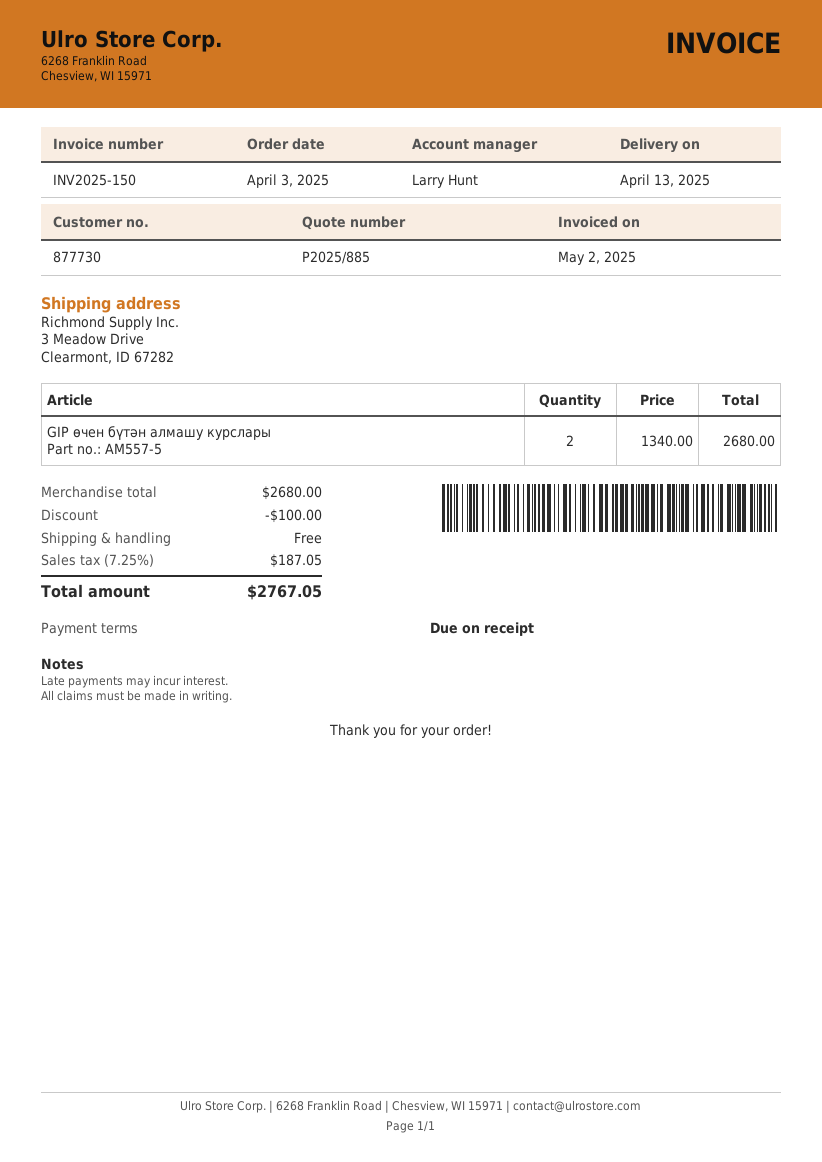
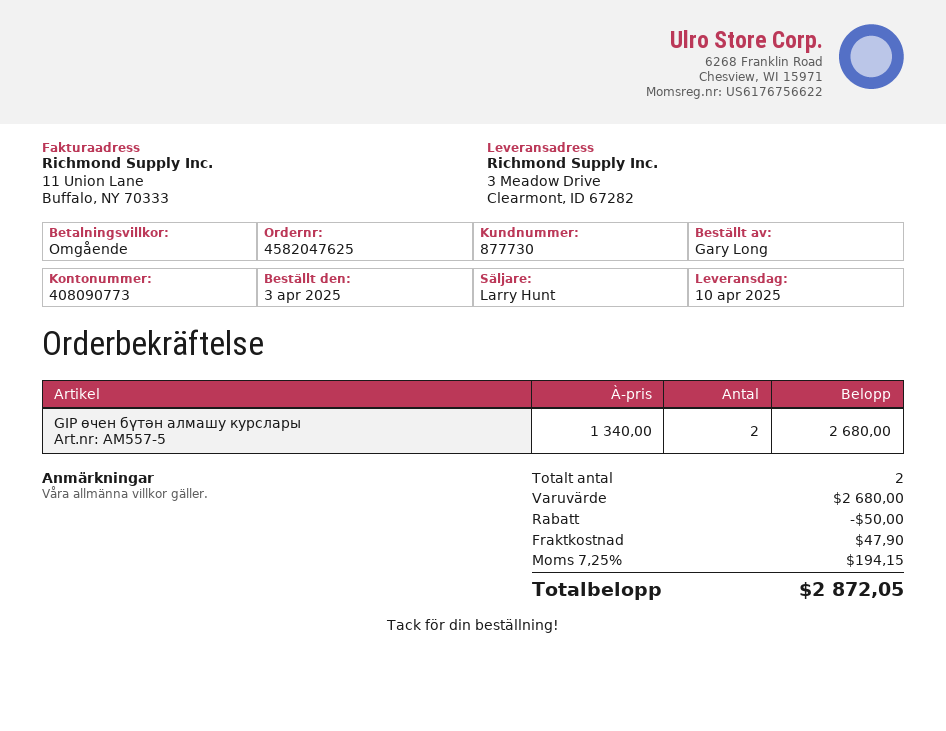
delivery date: 2025-04-13 -> 2025-04-10
discount: 100.00 -> 50.00
shipping: 0.00 -> 47.90
tax: 7.25% = 187.05 -> 7.25% = 194.15
total: 2767.05 -> 2872.05

